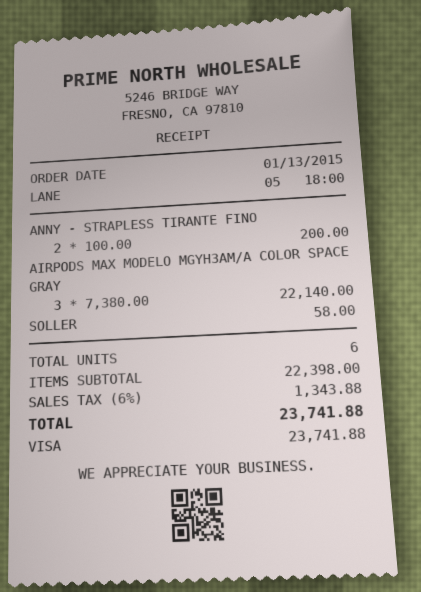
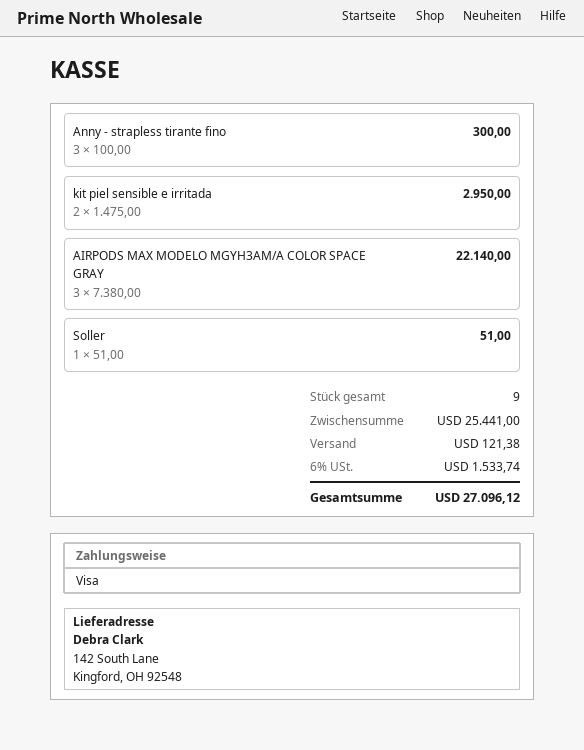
ANNY - STRAPLESS TIRANTE FINO: 2 x 100.00 = 200.00 -> 3 x 100.00 = 300.00
SOLLER: 1 x 58.00 = 58.00 -> 1 x 51.00 = 51.00
kit piel sensible e irritada: none -> 2 x 1475.00 = 2950.00
total quantity: 6 -> 9
subtotal: 22398.00 -> 25441.00
shipping: none -> 121.38
tax: 6% = 1343.88 -> 6% = 1533.74
total: 23741.88 -> 27096.12

